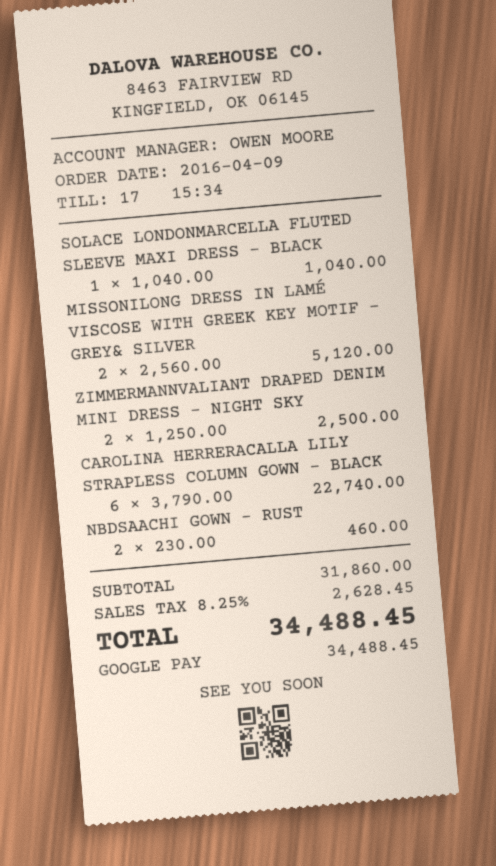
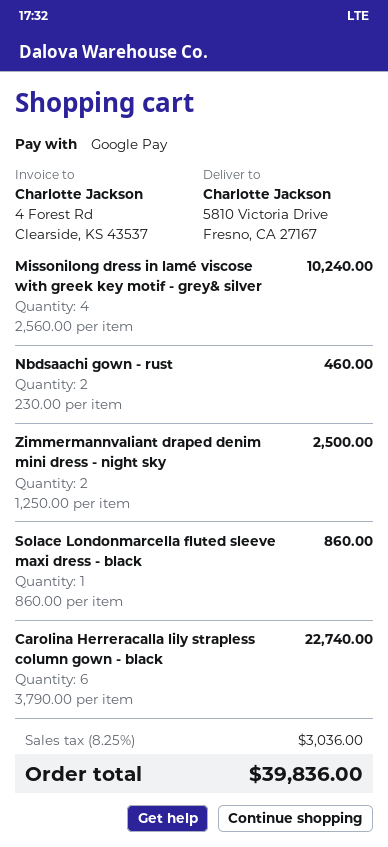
SOLACE LONDONMARCELLA FLUTED SLEEVE MAXI DRESS - BLACK: 1 x 1040.00 = 1040.00 -> 1 x 860.00 = 860.00
MISSONILONG DRESS IN LAMÉ VISCOSE WITH GREEK KEY MOTIF - GREY& SILVER: 2 x 2560.00 = 5120.00 -> 4 x 2560.00 = 10240.00
tax: 8.25% = 2628.45 -> 8.25% = 3036.00
total: 34488.45 -> 39836.00

